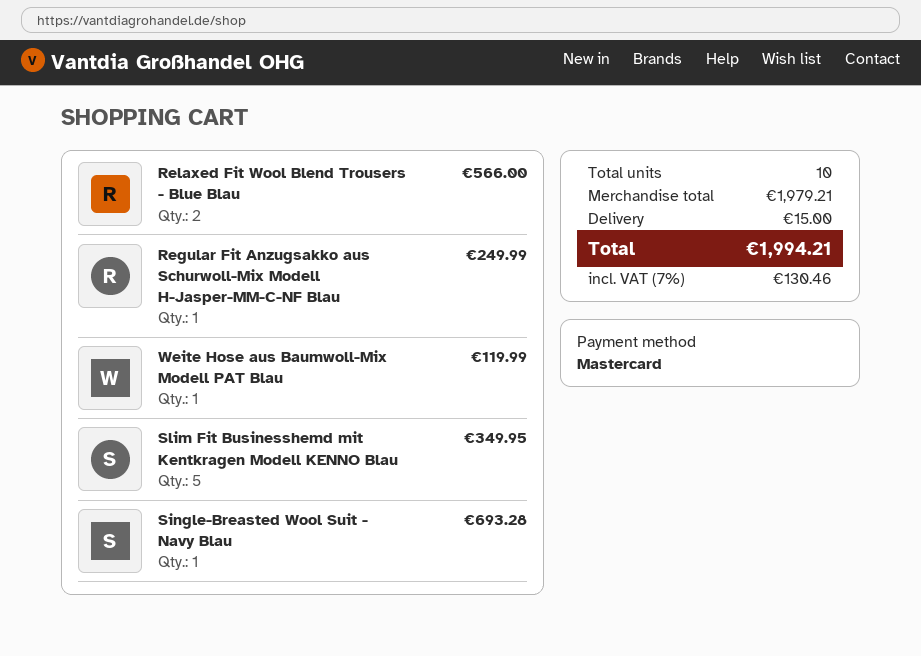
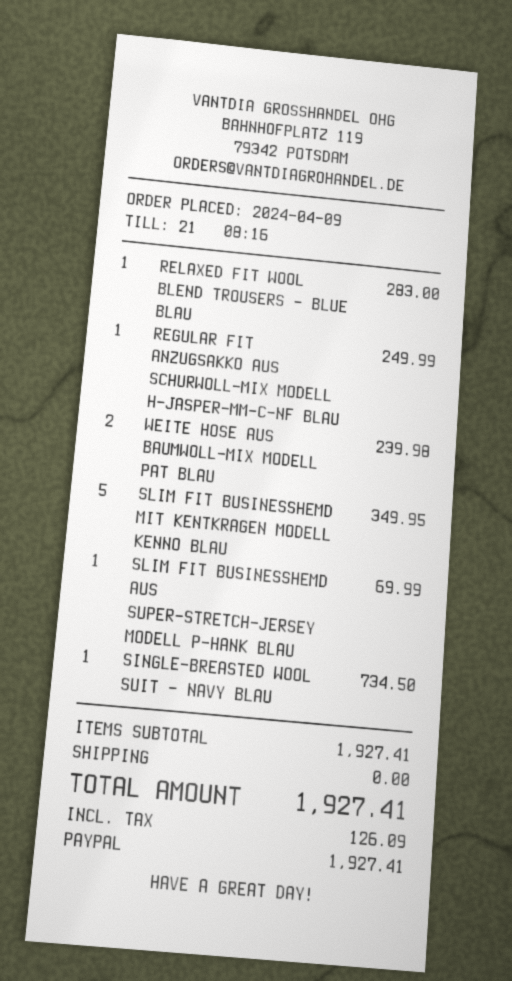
payment method: Mastercard -> PayPal
Relaxed Fit Wool Blend Trousers - Blue Blau: 2 for 566.00 -> 1 for 283.00
Weite Hose aus Baumwoll-Mix Modell PAT Blau: 1 for 119.99 -> 2 for 239.98
Single-Breasted Wool Suit - Navy Blau: 1 for 693.28 -> 1 for 734.50
SLIM FIT BUSINESSHEMD AUS SUPER-STRETCH-JERSEY MODELL P-HANK BLAU: none -> 1 for 69.99
subtotal: 1979.21 -> 1927.41
shipping: 15.00 -> 0.00
tax: 130.46 -> 126.09
total: 1994.21 -> 1927.41

